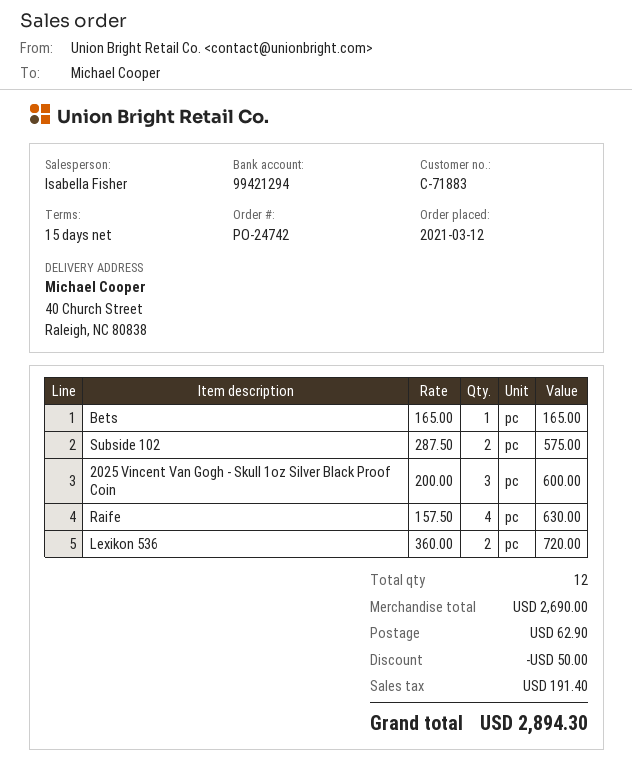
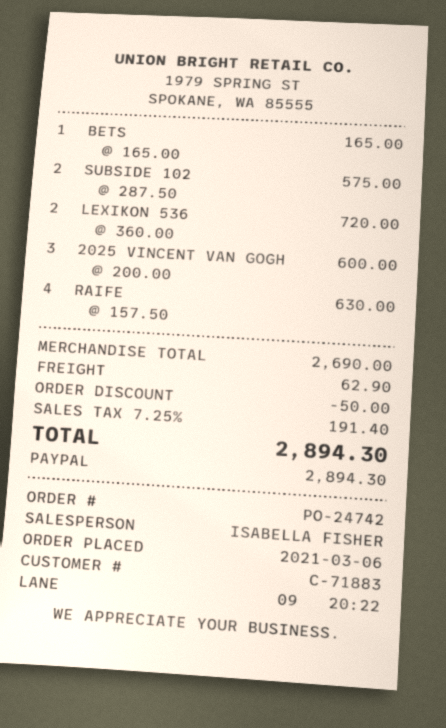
order date: 2021-03-12 -> 2021-03-06

